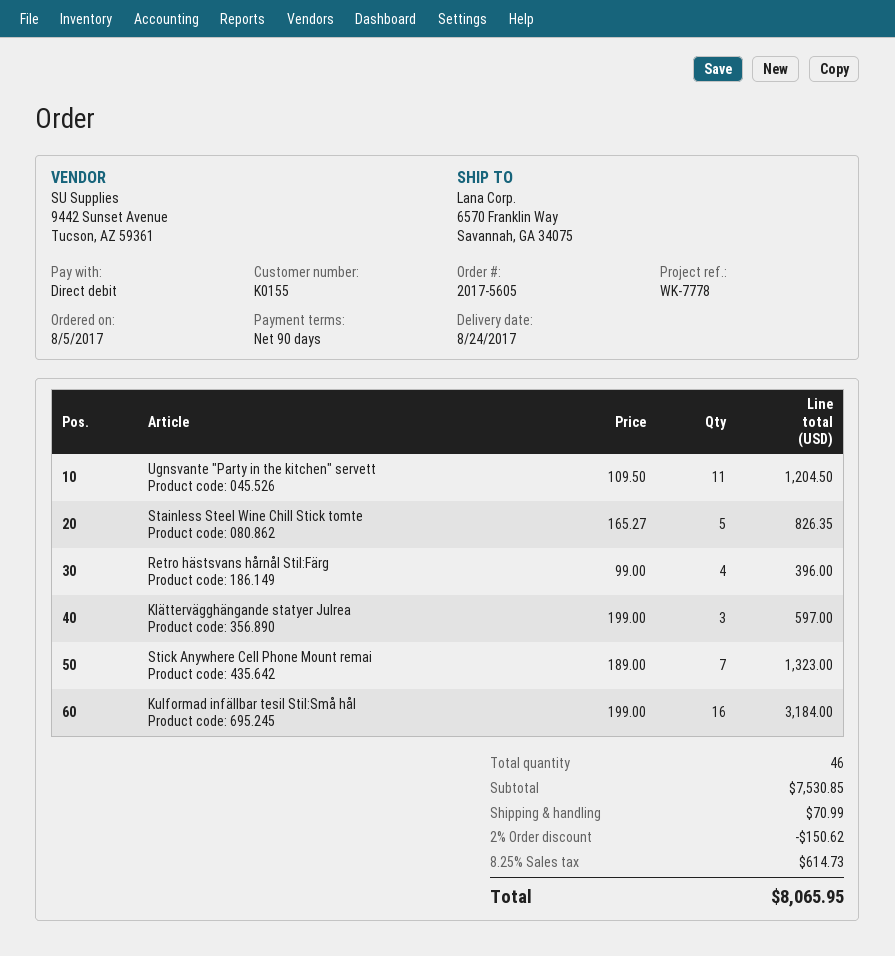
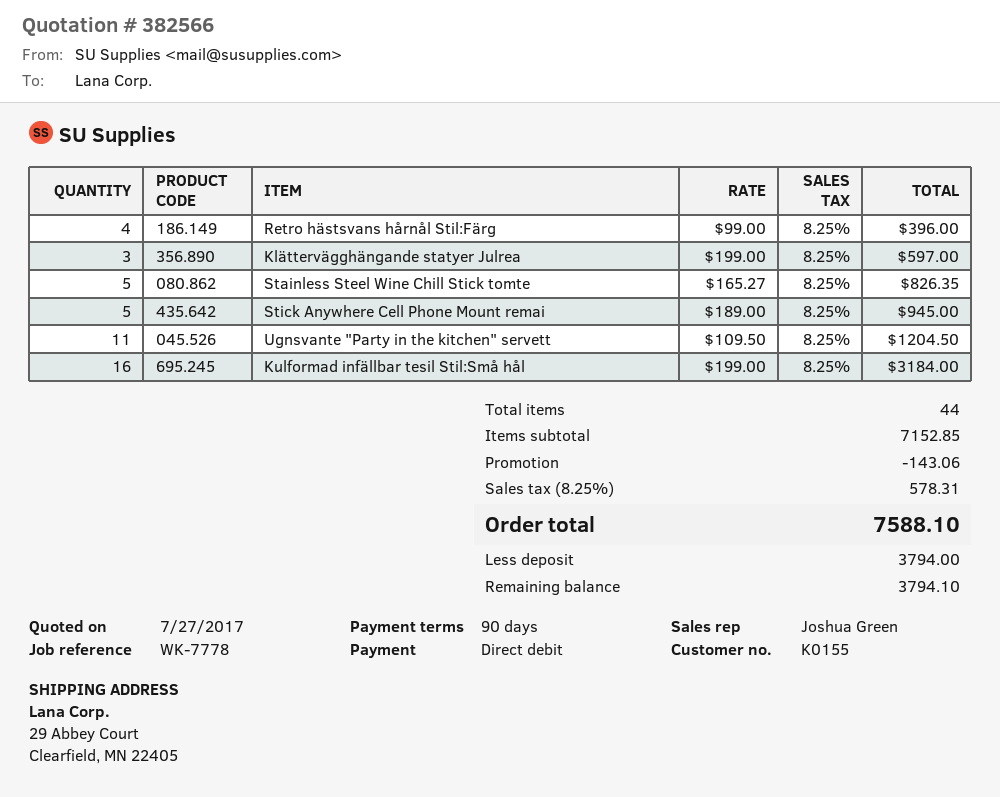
ship to: 6570 Franklin Way, Savannah, GA 34075 -> 29 Abbey Court, Clearfield, MN 22405
Stick Anywhere Cell Phone Mount remai: 7 x 189.00 = 1323.00 -> 5 x 189.00 = 945.00
total quantity: 46 -> 44
subtotal: 7530.85 -> 7152.85
discount: 150.62 -> 143.06
shipping: 70.99 -> none
tax: 8.25% = 614.73 -> 8.25% = 578.31
total: 8065.95 -> 7588.10

